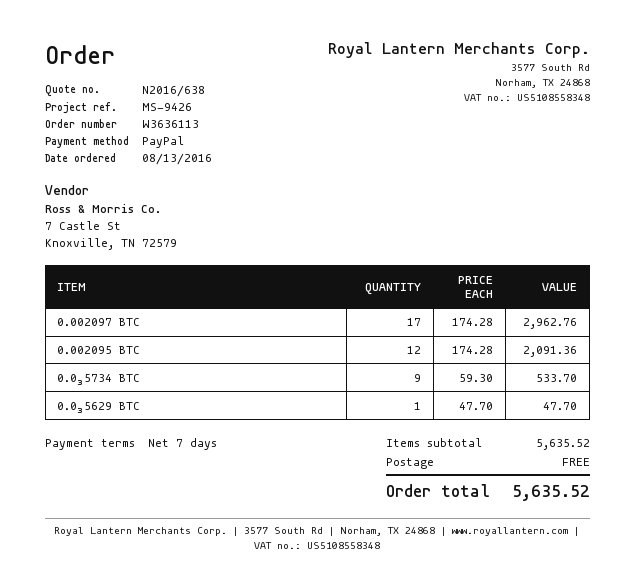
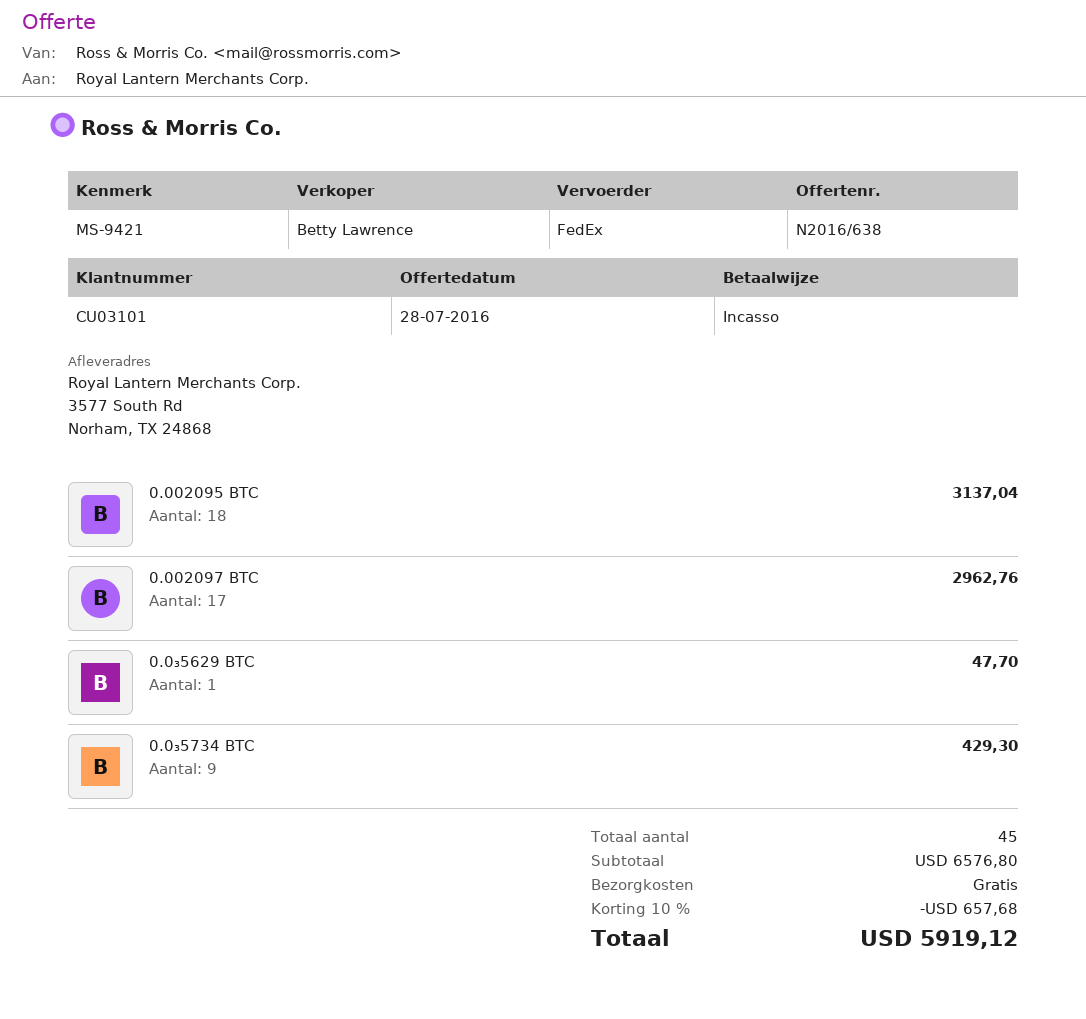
reference: MS-9426 -> MS-9421
payment method: PayPal -> direct debit
0.002095 BTC: 12 for 2091.36 -> 18 for 3137.04
0.0₃5734 BTC: 9 for 533.70 -> 9 for 429.30
subtotal: 5635.52 -> 6576.80
discount: none -> 10% = 657.68
total: 5635.52 -> 5919.12

